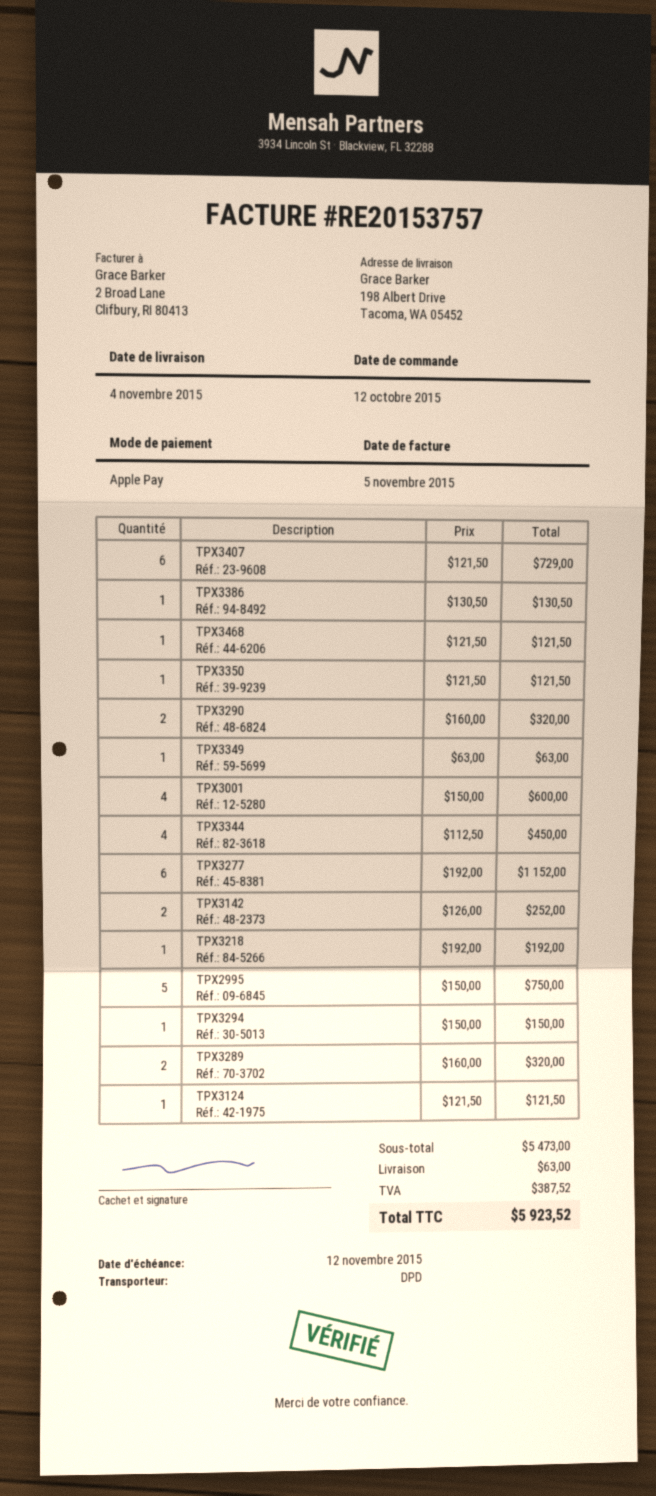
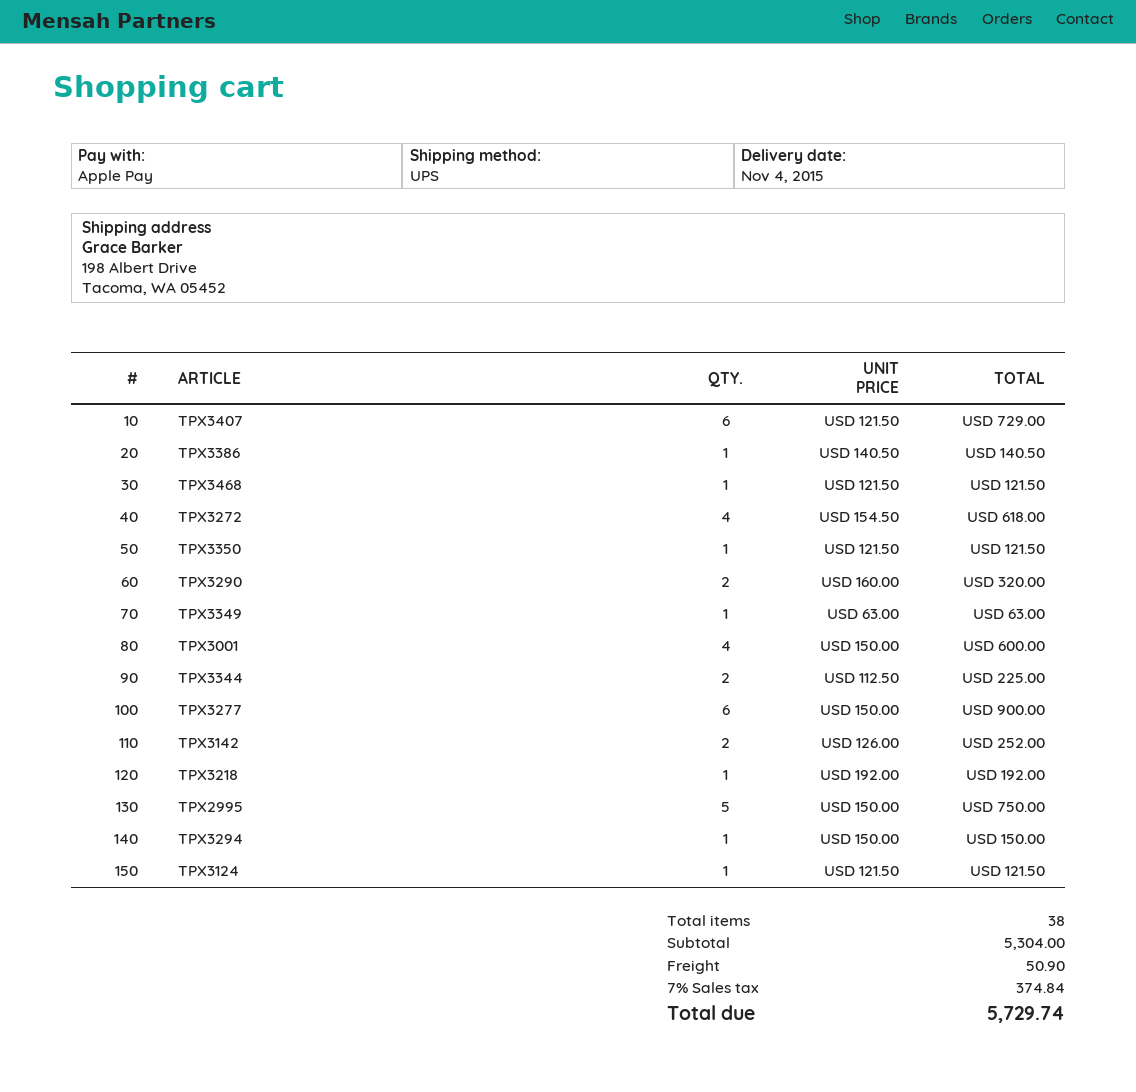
shipping method: DPD -> UPS
TPX3386: 1 x 130.50 = 130.50 -> 1 x 140.50 = 140.50
TPX3344: 4 x 112.50 = 450.00 -> 2 x 112.50 = 225.00
TPX3277: 6 x 192.00 = 1152.00 -> 6 x 150.00 = 900.00
TPX3289: 2 x 160.00 = 320.00 -> none
TPX3272: none -> 4 x 154.50 = 618.00
subtotal: 5473.00 -> 5304.00
shipping: 63.00 -> 50.90
tax: 387.52 -> 374.84
total: 5923.52 -> 5729.74

